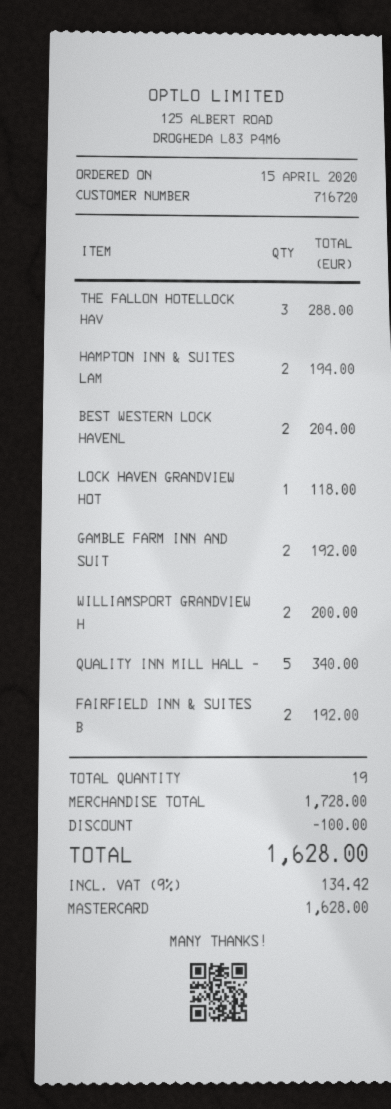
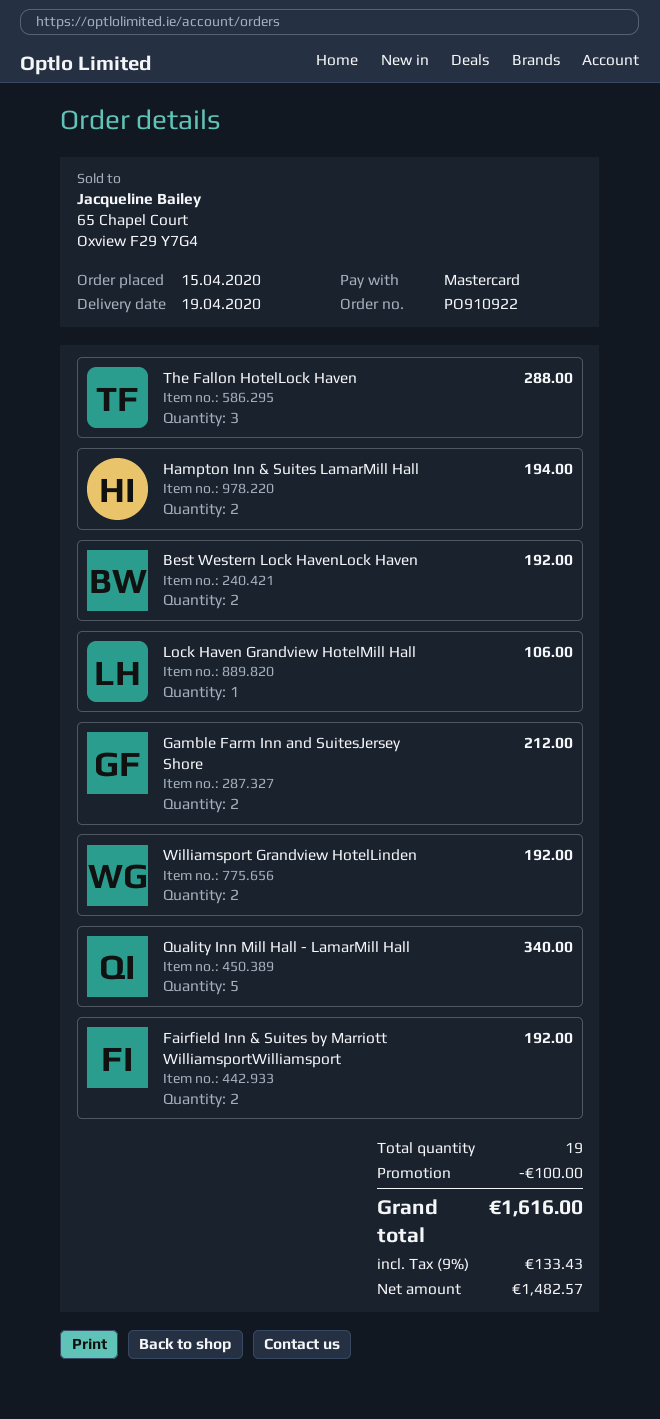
BEST WESTERN LOCK HAVENL: 2 for 204.00 -> 2 for 192.00
LOCK HAVEN GRANDVIEW HOT: 1 for 118.00 -> 1 for 106.00
GAMBLE FARM INN AND SUIT: 2 for 192.00 -> 2 for 212.00
WILLIAMSPORT GRANDVIEW H: 2 for 200.00 -> 2 for 192.00
tax: 9% = 134.42 -> 9% = 133.43
total: 1628.00 -> 1616.00

